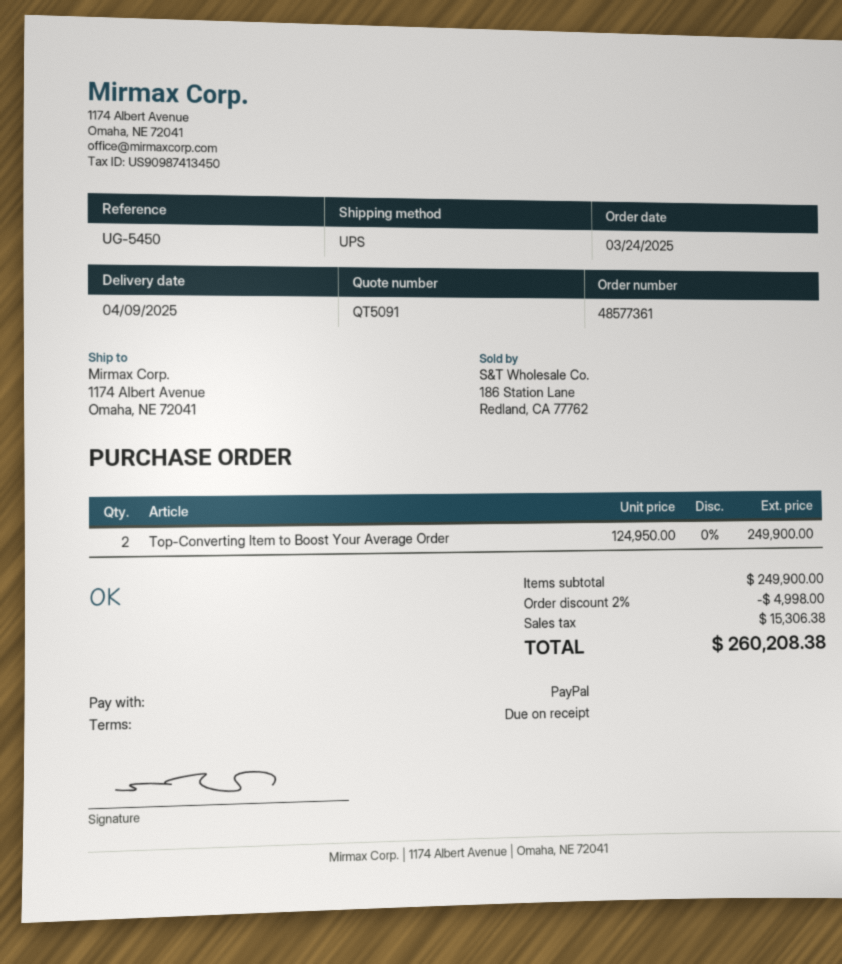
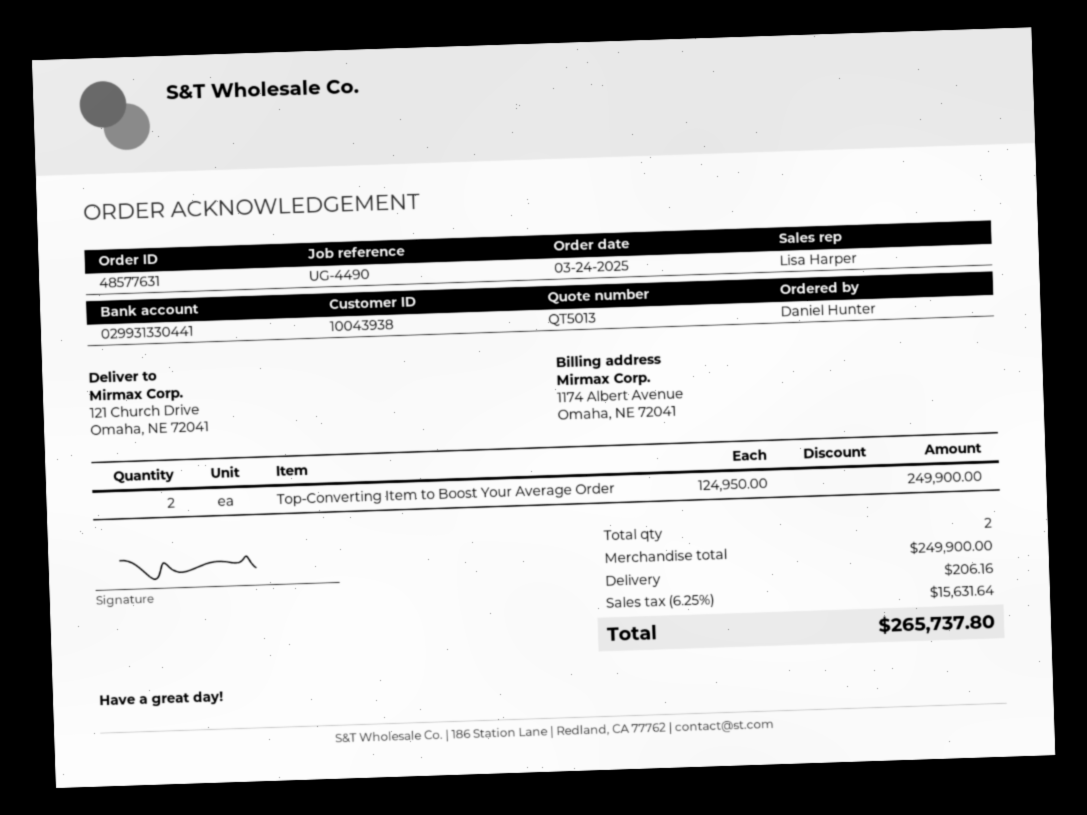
quote number: QT5091 -> QT5013
order number: 48577361 -> 48577631
reference: UG-5450 -> UG-4490
ship to: 1174 Albert Avenue, Omaha, NE 72041 -> 121 Church Drive, Omaha, NE 72041
discount: 2% = 4998.00 -> none
shipping: none -> 206.16
tax: 15306.38 -> 15631.64
total: 260208.38 -> 265737.80

